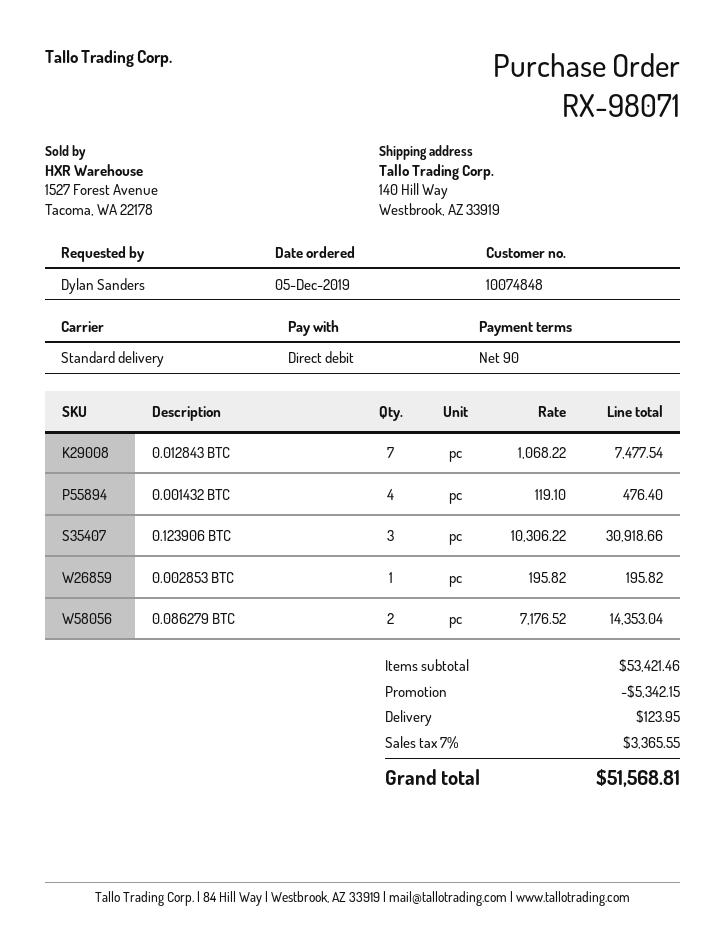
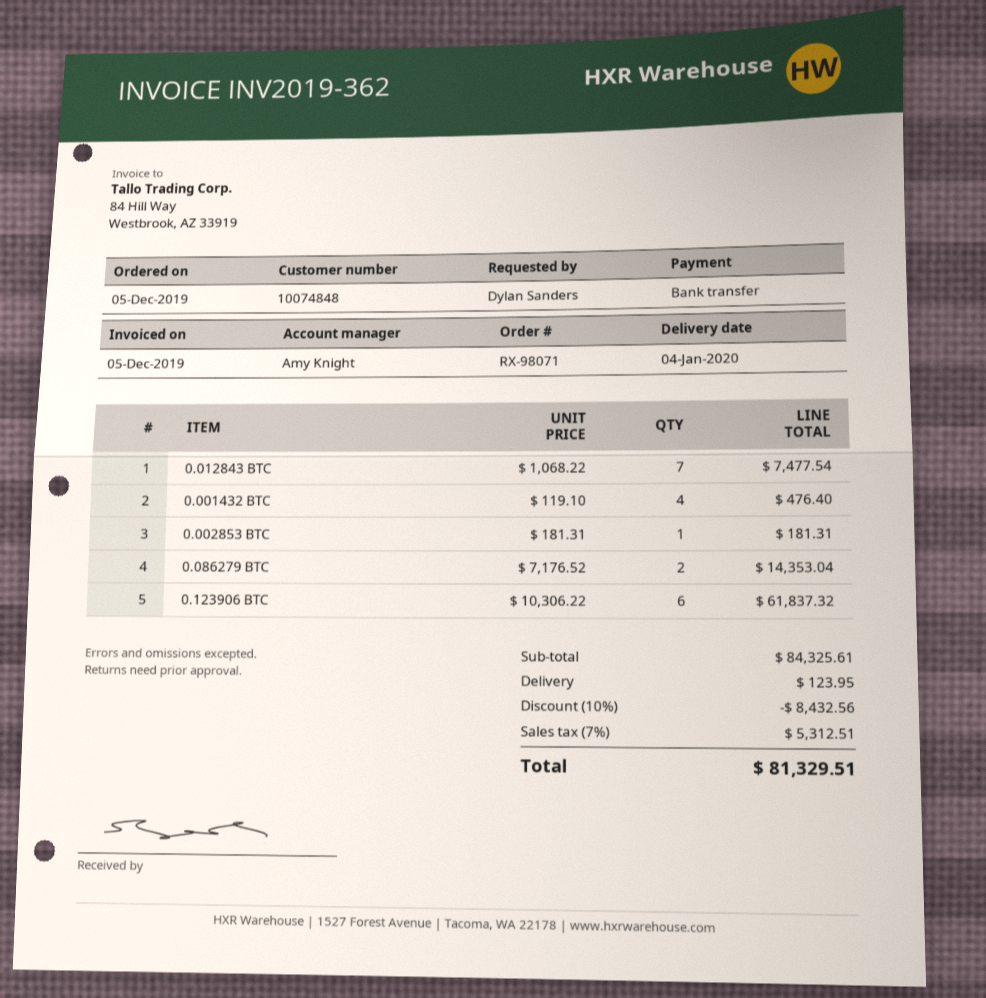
payment method: direct debit -> bank transfer
0.123906 BTC: 3 x 10306.22 = 30918.66 -> 6 x 10306.22 = 61837.32
0.002853 BTC: 1 x 195.82 = 195.82 -> 1 x 181.31 = 181.31
subtotal: 53421.46 -> 84325.61
discount: 5342.15 -> 8432.56
tax: 7% = 3365.55 -> 7% = 5312.51
total: 51568.81 -> 81329.51

